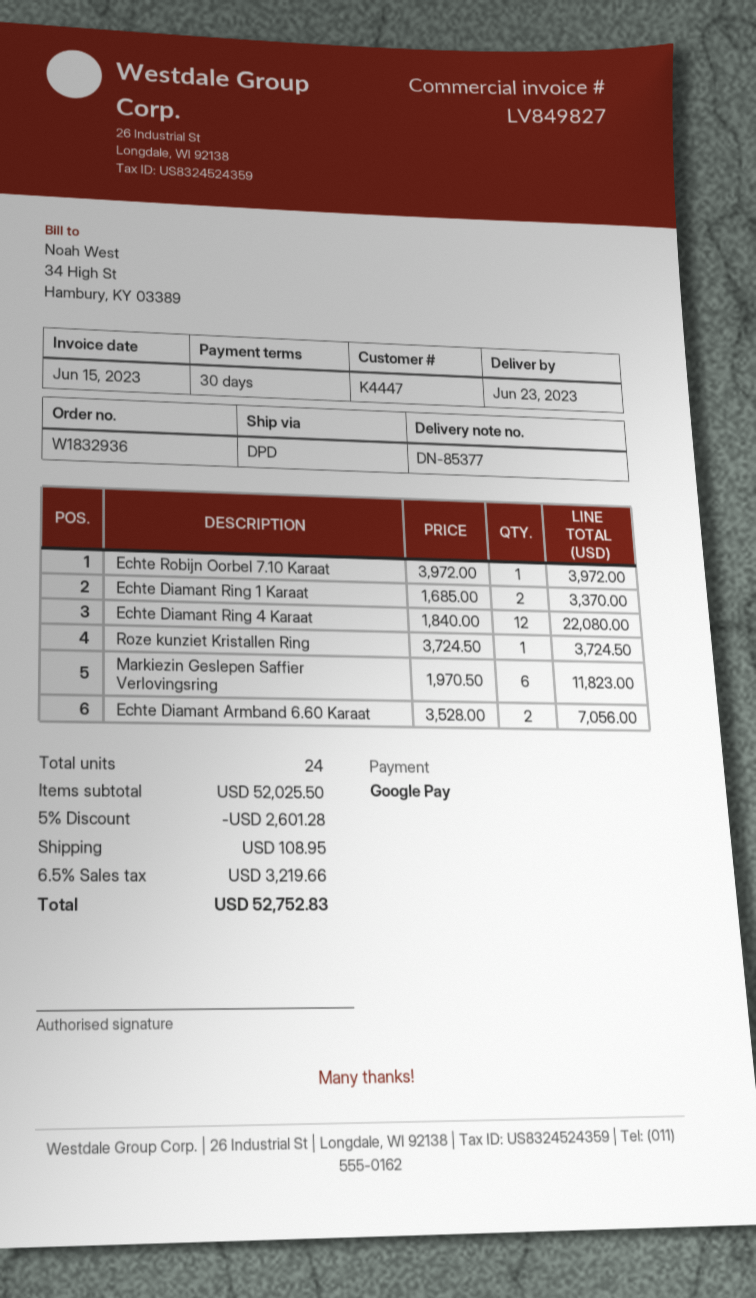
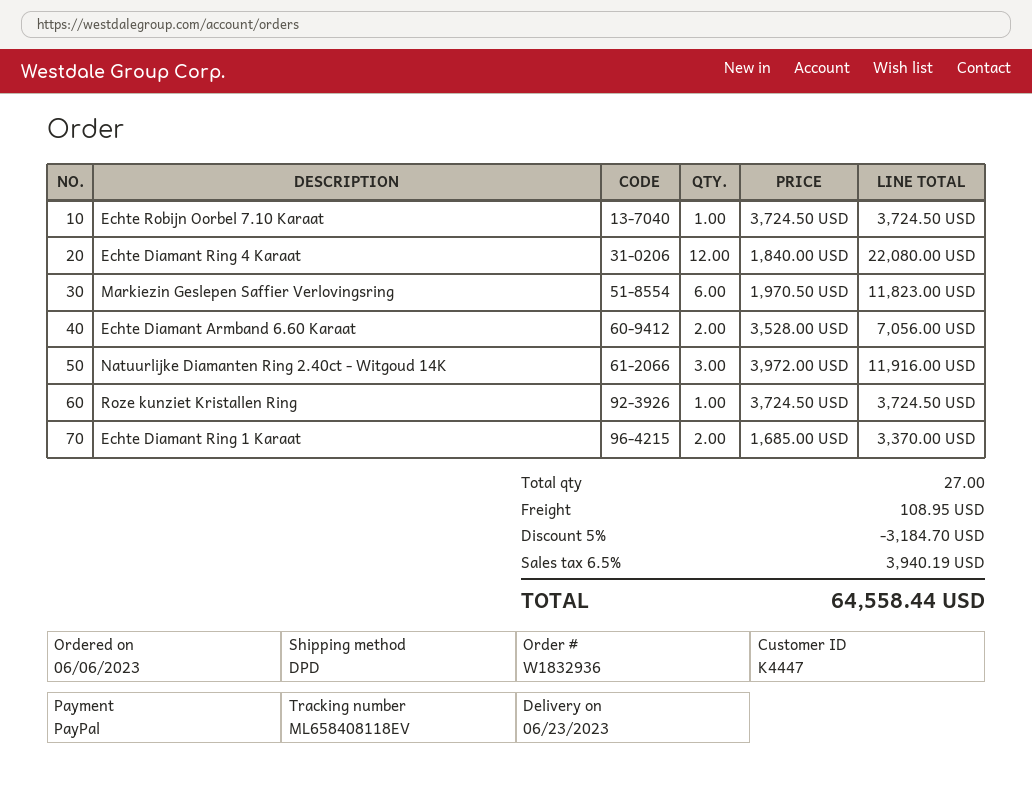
payment method: Google Pay -> PayPal
Echte Robijn Oorbel 7.10 Karaat: 1 x 3972.00 = 3972.00 -> 1 x 3724.50 = 3724.50
Natuurlijke Diamanten Ring 2.40ct - Witgoud 14K: none -> 3 x 3972.00 = 11916.00
total quantity: 24 -> 27
discount: 5% = 2601.28 -> 5% = 3184.70
tax: 6.5% = 3219.66 -> 6.5% = 3940.19
total: 52752.83 -> 64558.44

